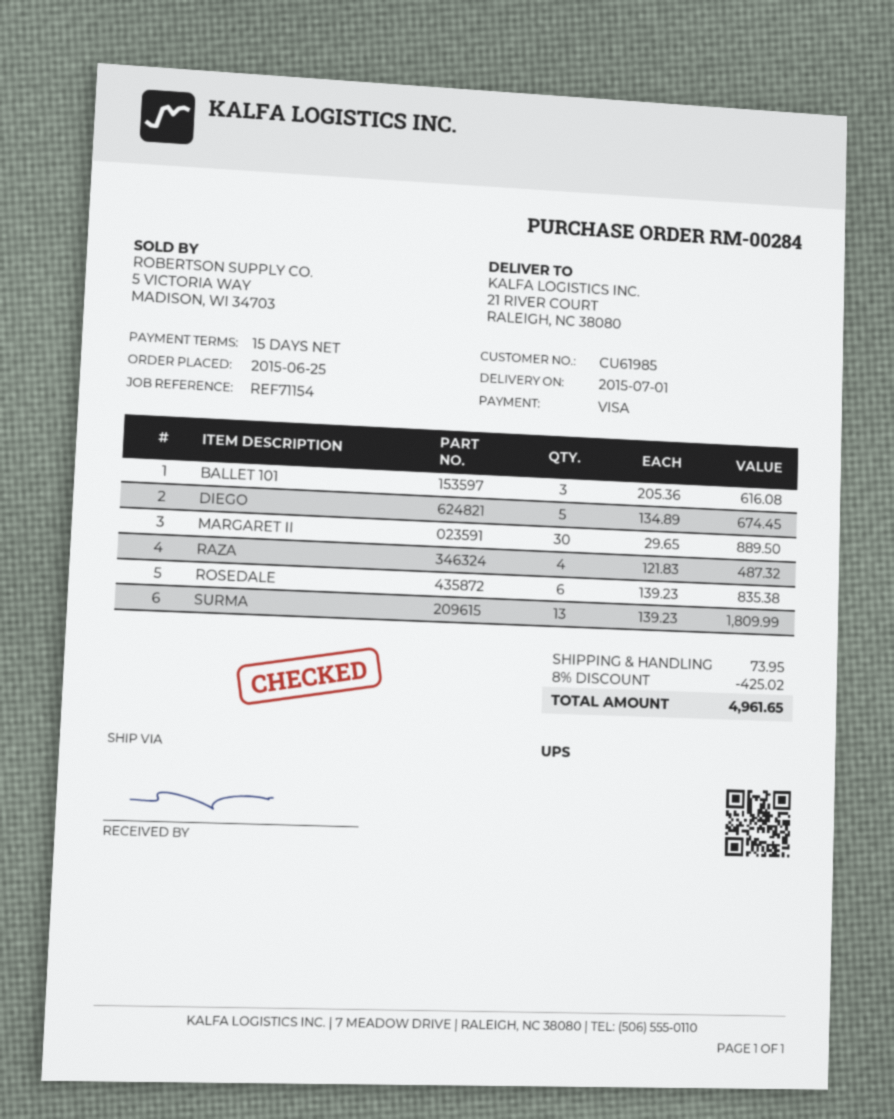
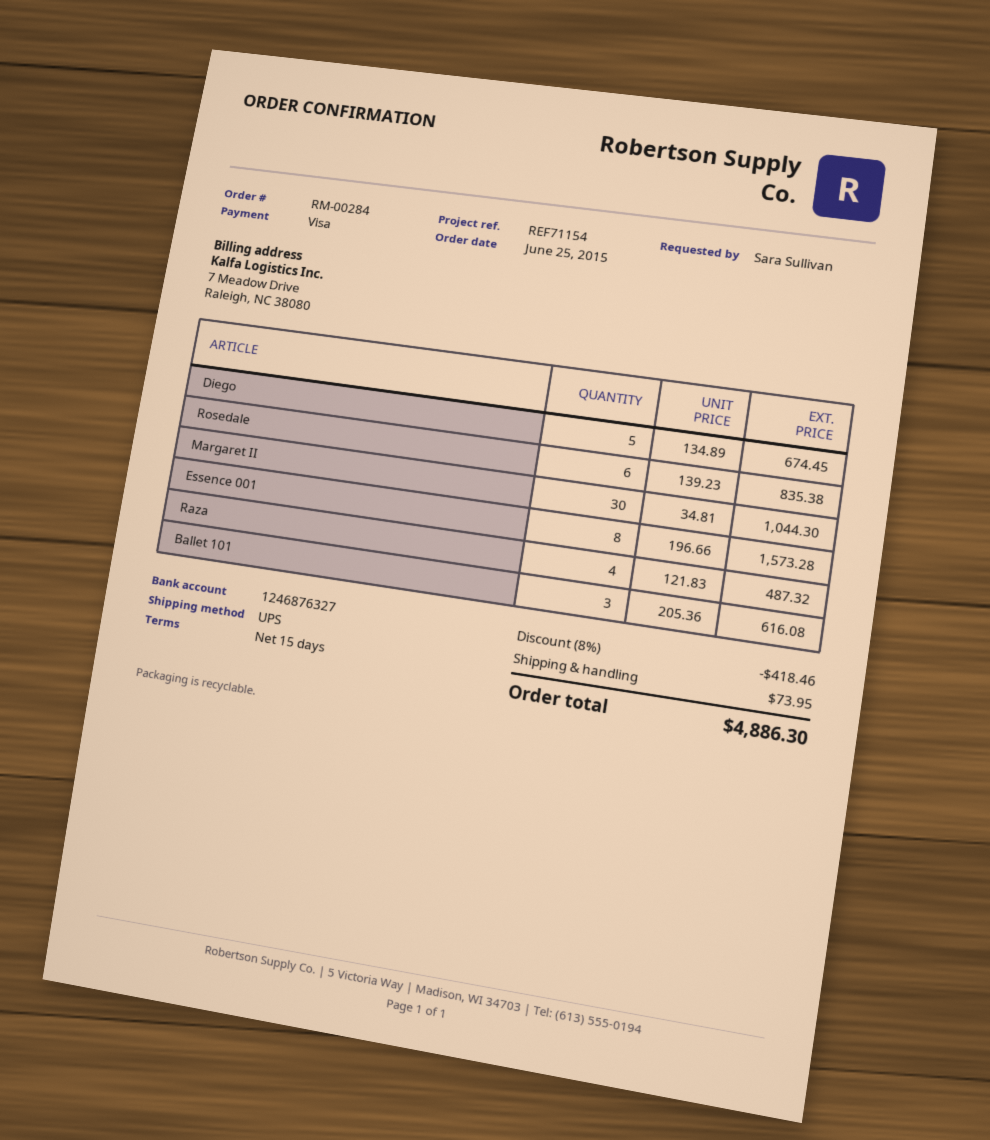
MARGARET II: 30 x 29.65 = 889.50 -> 30 x 34.81 = 1044.30
SURMA: 13 x 139.23 = 1809.99 -> none
Essence 001: none -> 8 x 196.66 = 1573.28
discount: 8% = 425.02 -> 8% = 418.46
total: 4961.65 -> 4886.30

